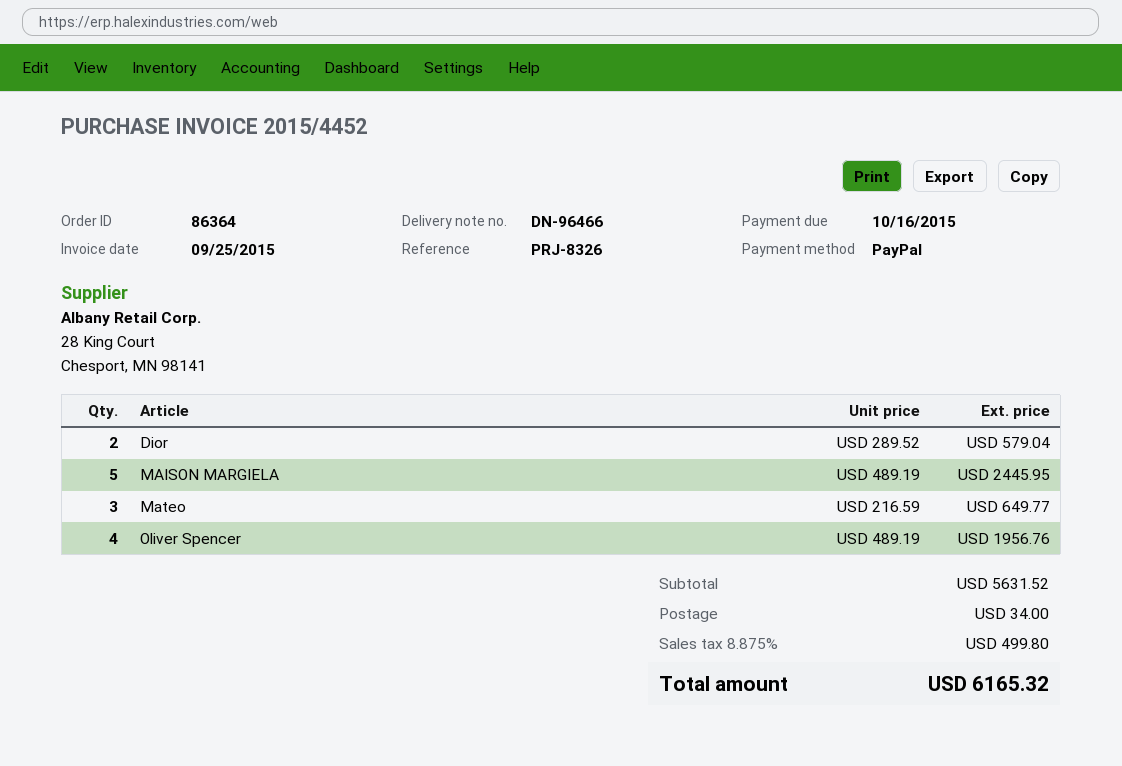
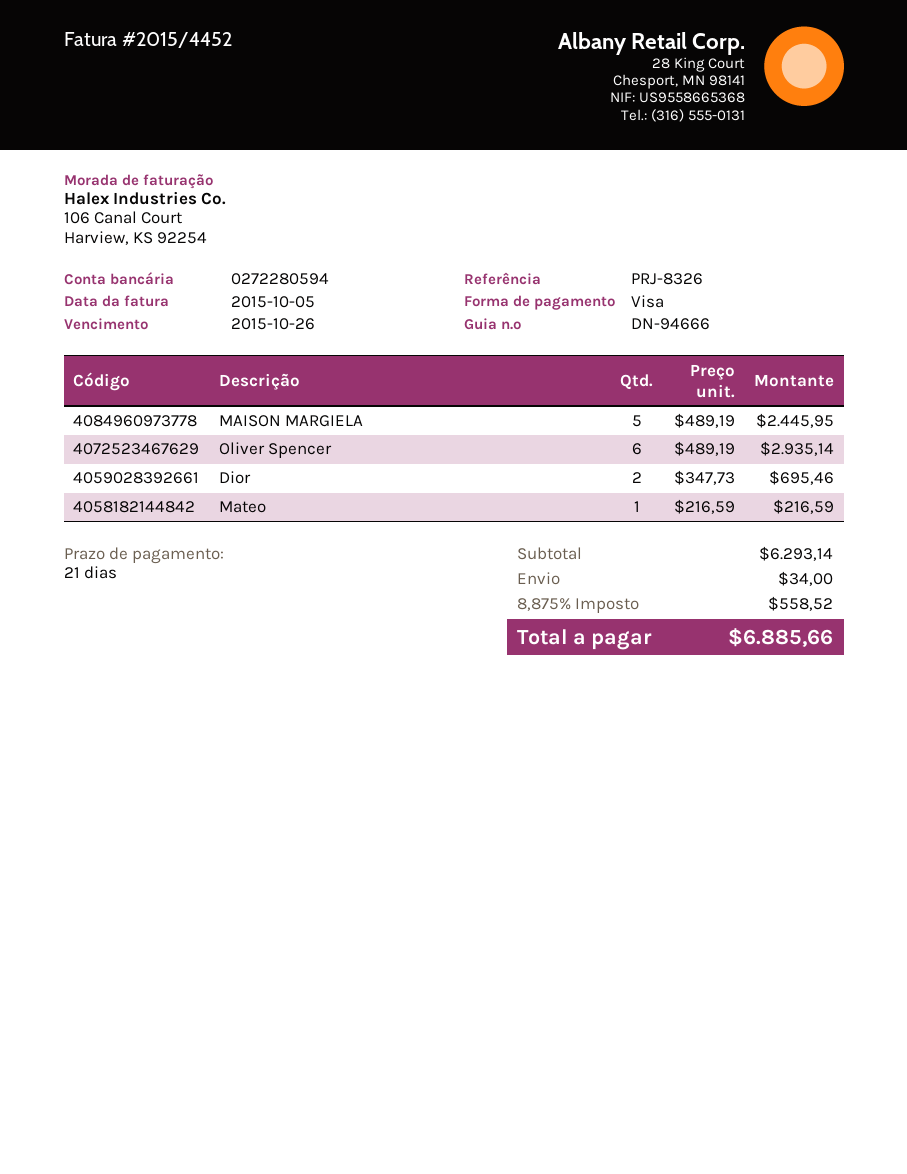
delivery note number: DN-96466 -> DN-94666
invoice date: 2015-09-25 -> 2015-10-05
due date: 2015-10-16 -> 2015-10-26
payment method: PayPal -> Visa
Dior: 2 x 289.52 = 579.04 -> 2 x 347.73 = 695.46
Mateo: 3 x 216.59 = 649.77 -> 1 x 216.59 = 216.59
Oliver Spencer: 4 x 489.19 = 1956.76 -> 6 x 489.19 = 2935.14
subtotal: 5631.52 -> 6293.14
tax: 8.875% = 499.80 -> 8.875% = 558.52
total: 6165.32 -> 6885.66

